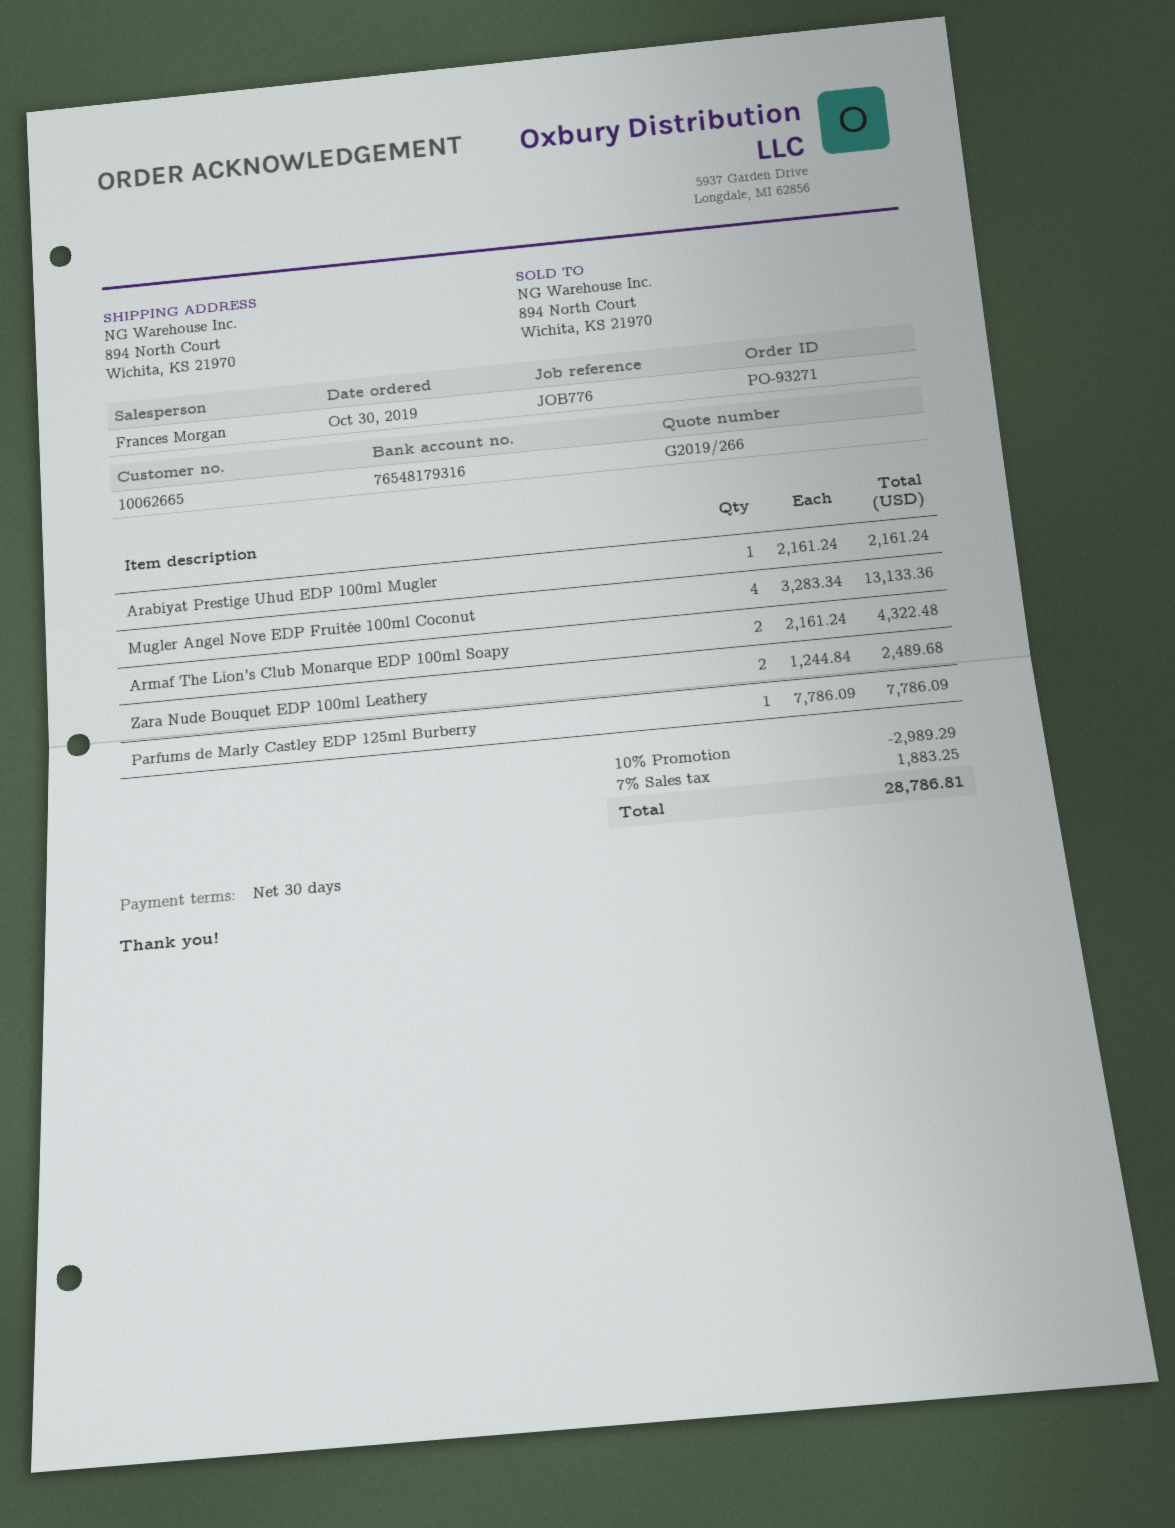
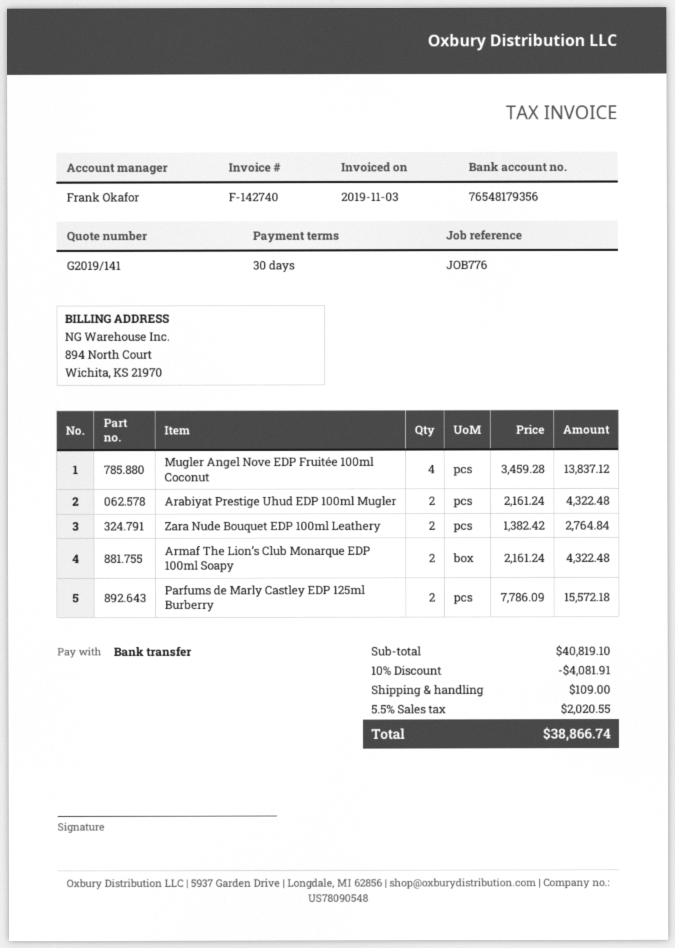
quote number: G2019/266 -> G2019/141
sales rep: Frances Morgan -> Frank Okafor
bank account: 76548179316 -> 76548179356
Arabiyat Prestige Uhud EDP 100ml Mugler: 1 x 2161.24 = 2161.24 -> 2 x 2161.24 = 4322.48
Mugler Angel Nove EDP Fruitée 100ml Coconut: 4 x 3283.34 = 13133.36 -> 4 x 3459.28 = 13837.12
Zara Nude Bouquet EDP 100ml Leathery: 2 x 1244.84 = 2489.68 -> 2 x 1382.42 = 2764.84
Parfums de Marly Castley EDP 125ml Burberry: 1 x 7786.09 = 7786.09 -> 2 x 7786.09 = 15572.18
discount: 10% = 2989.29 -> 10% = 4081.91
shipping: none -> 109.00
tax: 7% = 1883.25 -> 5.5% = 2020.55
total: 28786.81 -> 38866.74

